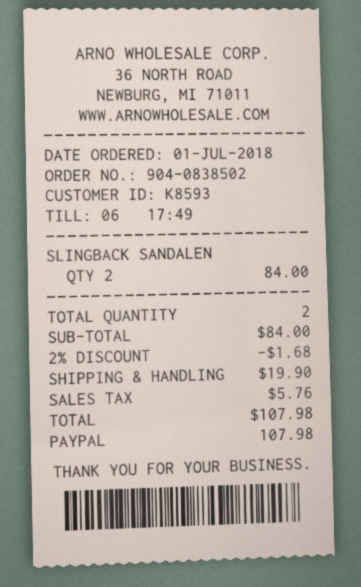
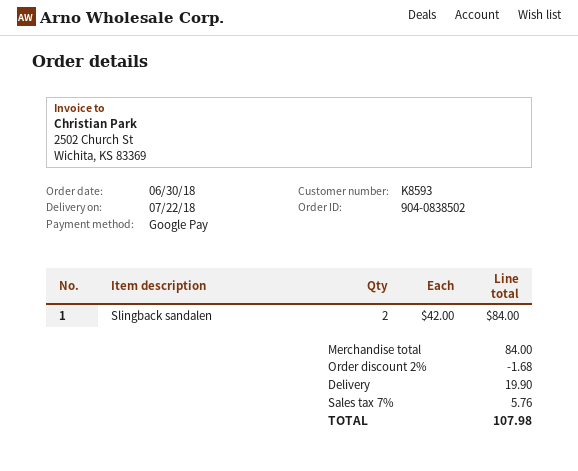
order date: 2018-07-01 -> 2018-06-30
payment method: PayPal -> Google Pay

